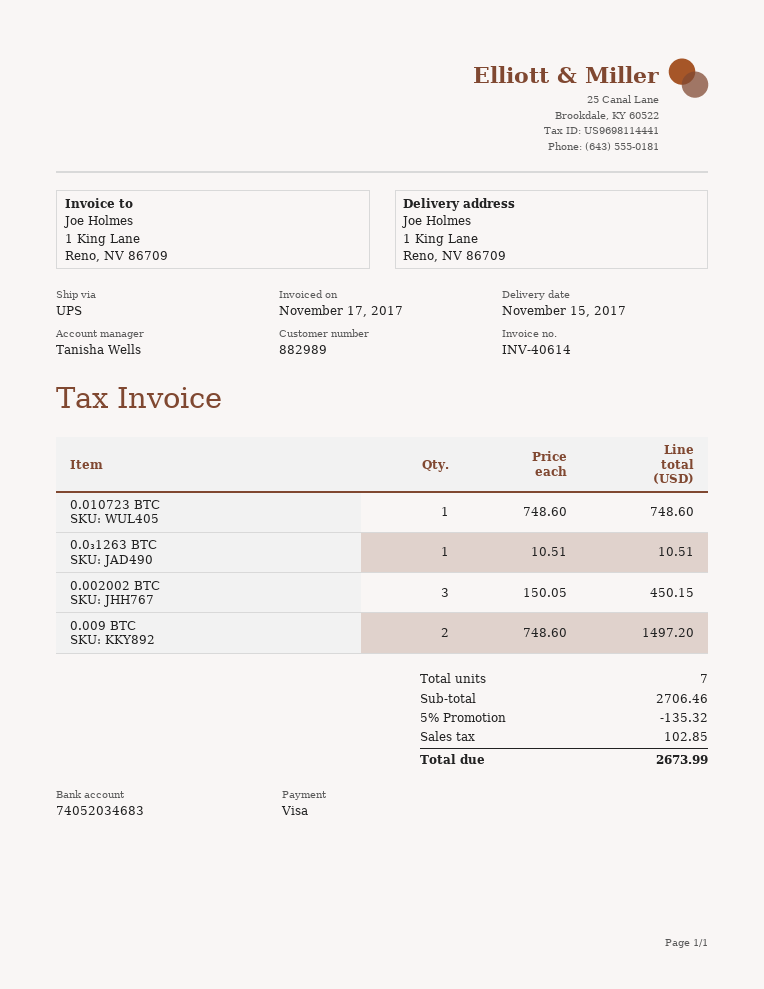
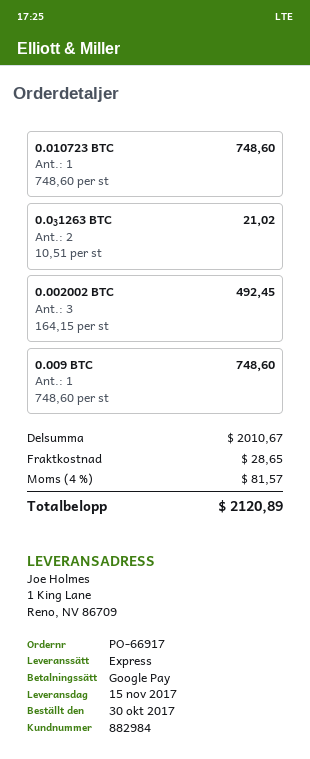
customer number: 882989 -> 882984
payment method: Visa -> Google Pay
shipping method: UPS -> express
0.0₃1263 BTC: 1 x 10.51 = 10.51 -> 2 x 10.51 = 21.02
0.002002 BTC: 3 x 150.05 = 450.15 -> 3 x 164.15 = 492.45
0.009 BTC: 2 x 748.60 = 1497.20 -> 1 x 748.60 = 748.60
subtotal: 2706.46 -> 2010.67
discount: 5% = 135.32 -> none
shipping: none -> 28.65
tax: 102.85 -> 81.57
total: 2673.99 -> 2120.89

